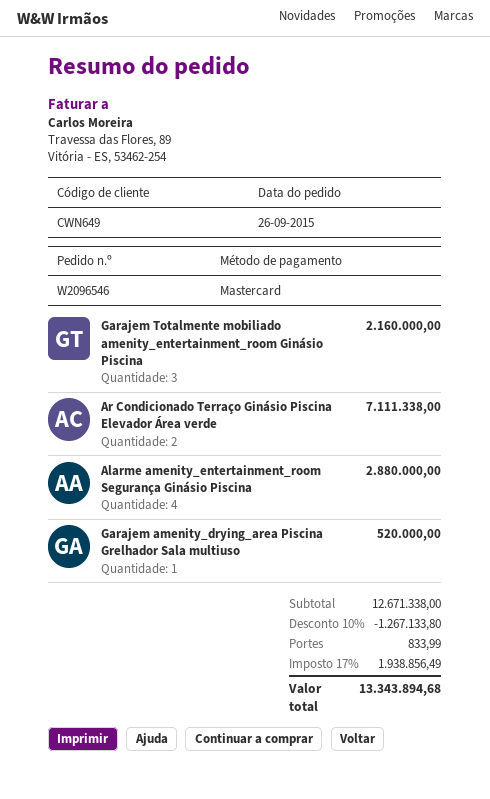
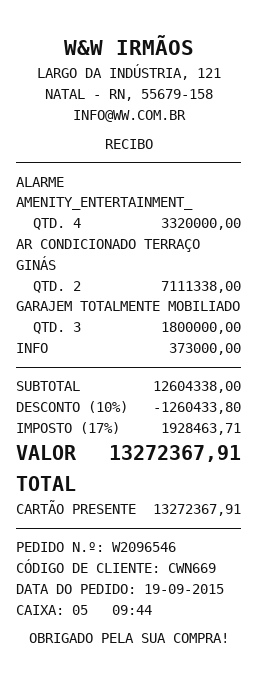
order date: 2015-09-26 -> 2015-09-19
customer number: CWN649 -> CWN669
payment method: Mastercard -> gift card
Garajem Totalmente mobiliado amenity_entertainment_room Ginásio Piscina: 3 for 2160000.00 -> 3 for 1800000.00
Alarme amenity_entertainment_room Segurança Ginásio Piscina: 4 for 2880000.00 -> 4 for 3320000.00
Garajem amenity_drying_area Piscina Grelhador Sala multiuso: 1 for 520000.00 -> none
INFO: none -> 1 for 373000.00
subtotal: 12671338.00 -> 12604338.00
discount: 10% = 1267133.80 -> 10% = 1260433.80
shipping: 833.99 -> none
tax: 17% = 1938856.49 -> 17% = 1928463.71
total: 13343894.68 -> 13272367.91

